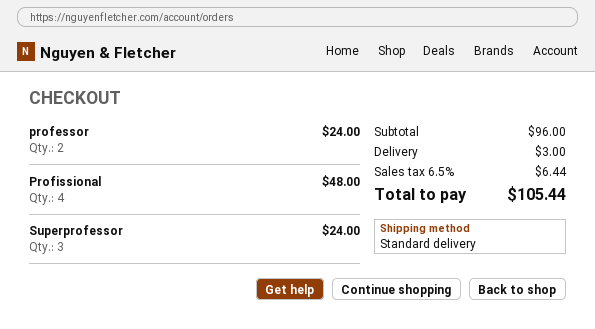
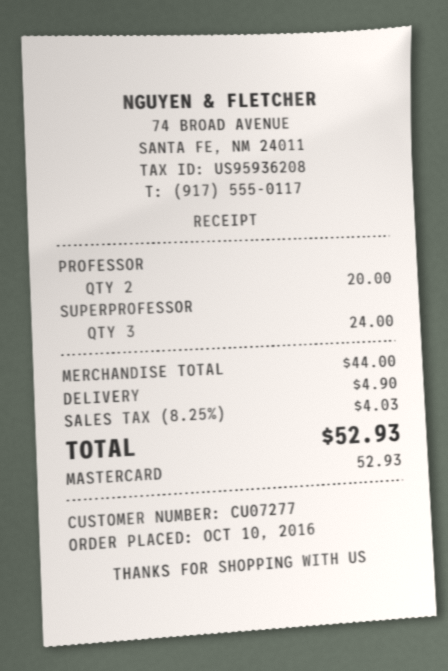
professor: 2 for 24.00 -> 2 for 20.00
Profissional: 4 for 48.00 -> none
subtotal: 96.00 -> 44.00
shipping: 3.00 -> 4.90
tax: 6.5% = 6.44 -> 8.25% = 4.03
total: 105.44 -> 52.93

